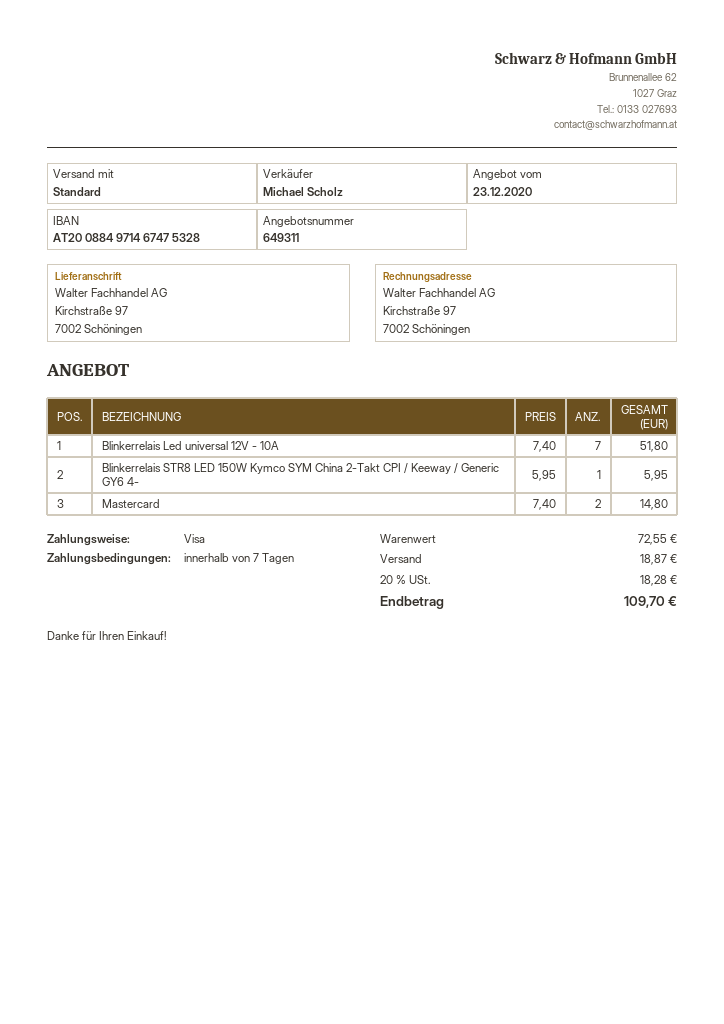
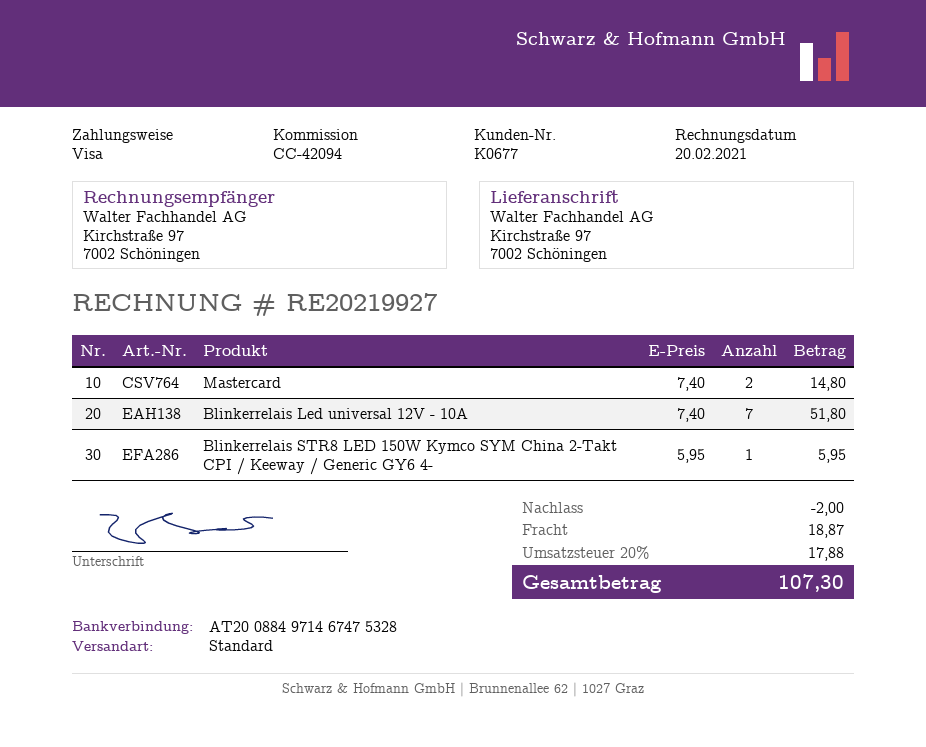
discount: none -> 2.00
tax: 20% = 18.28 -> 20% = 17.88
total: 109.70 -> 107.30

